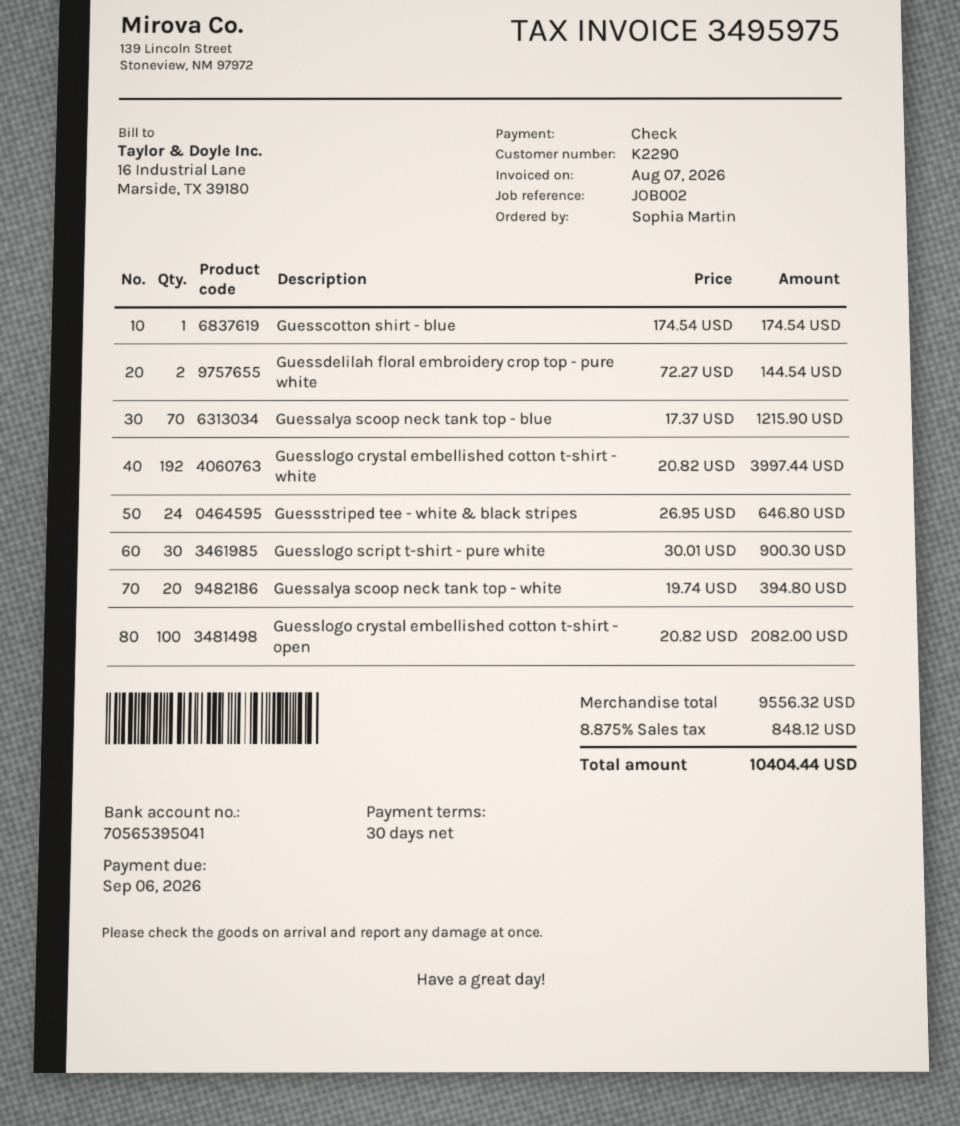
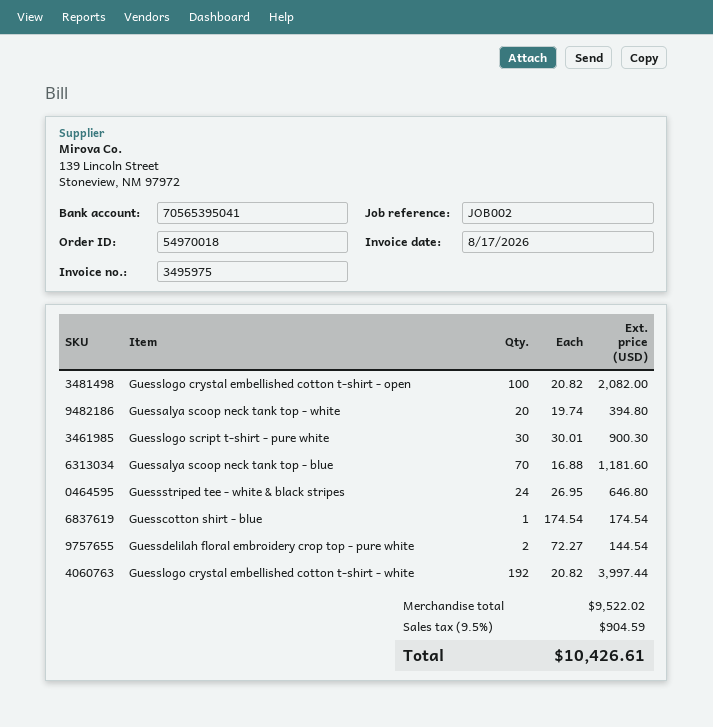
invoice date: 2026-08-07 -> 2026-08-17
Guessalya scoop neck tank top - blue: 70 x 17.37 = 1215.90 -> 70 x 16.88 = 1181.60
subtotal: 9556.32 -> 9522.02
tax: 8.875% = 848.12 -> 9.5% = 904.59
total: 10404.44 -> 10426.61

